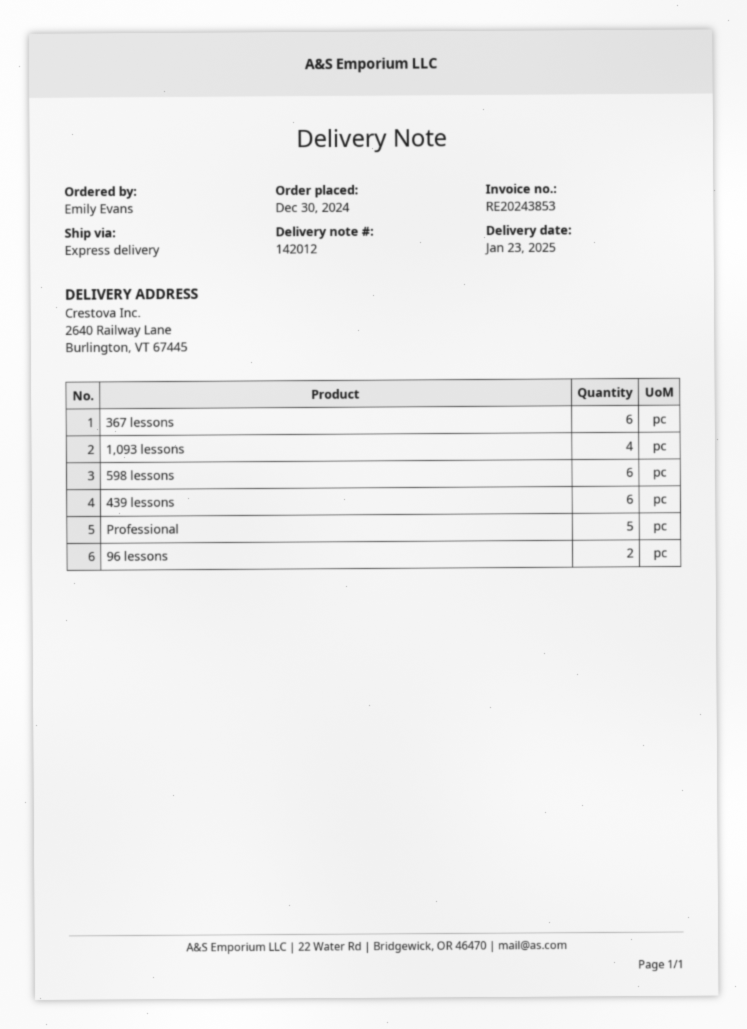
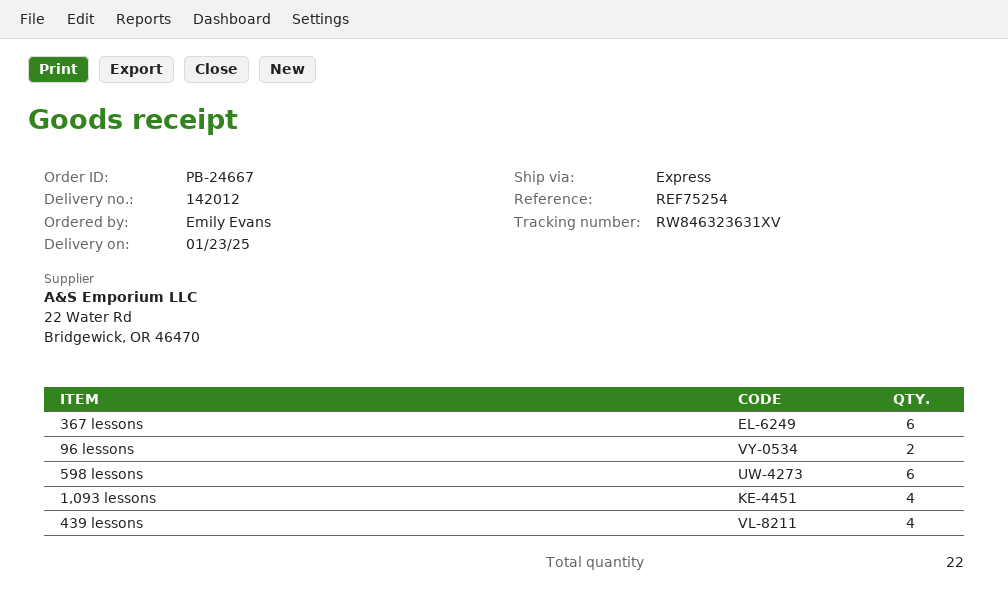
439 lessons: 6 -> 4
Professional: 5 -> none

